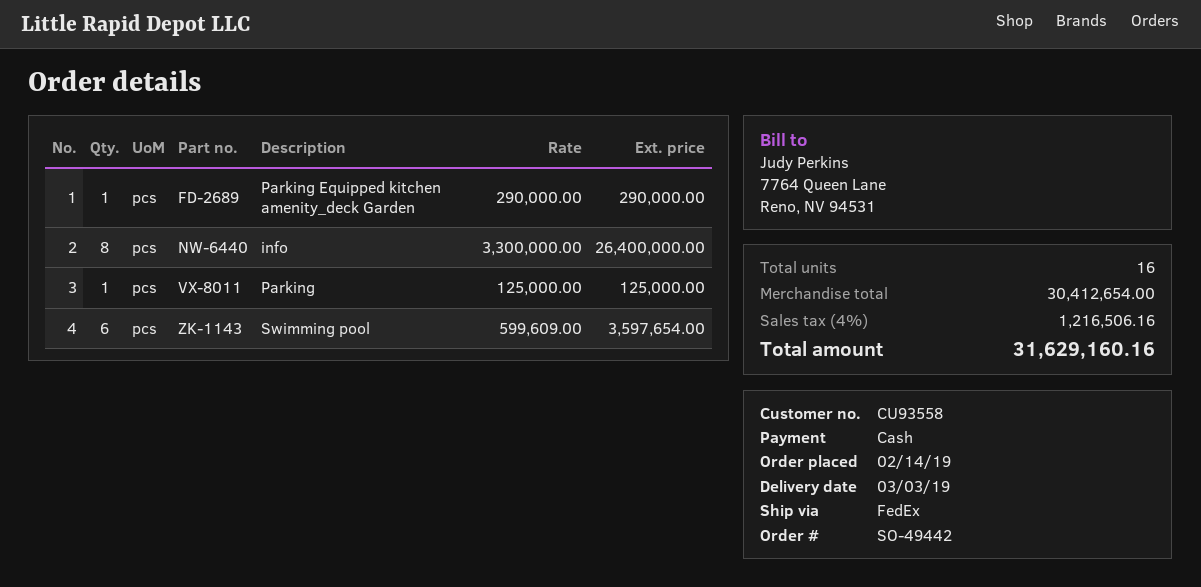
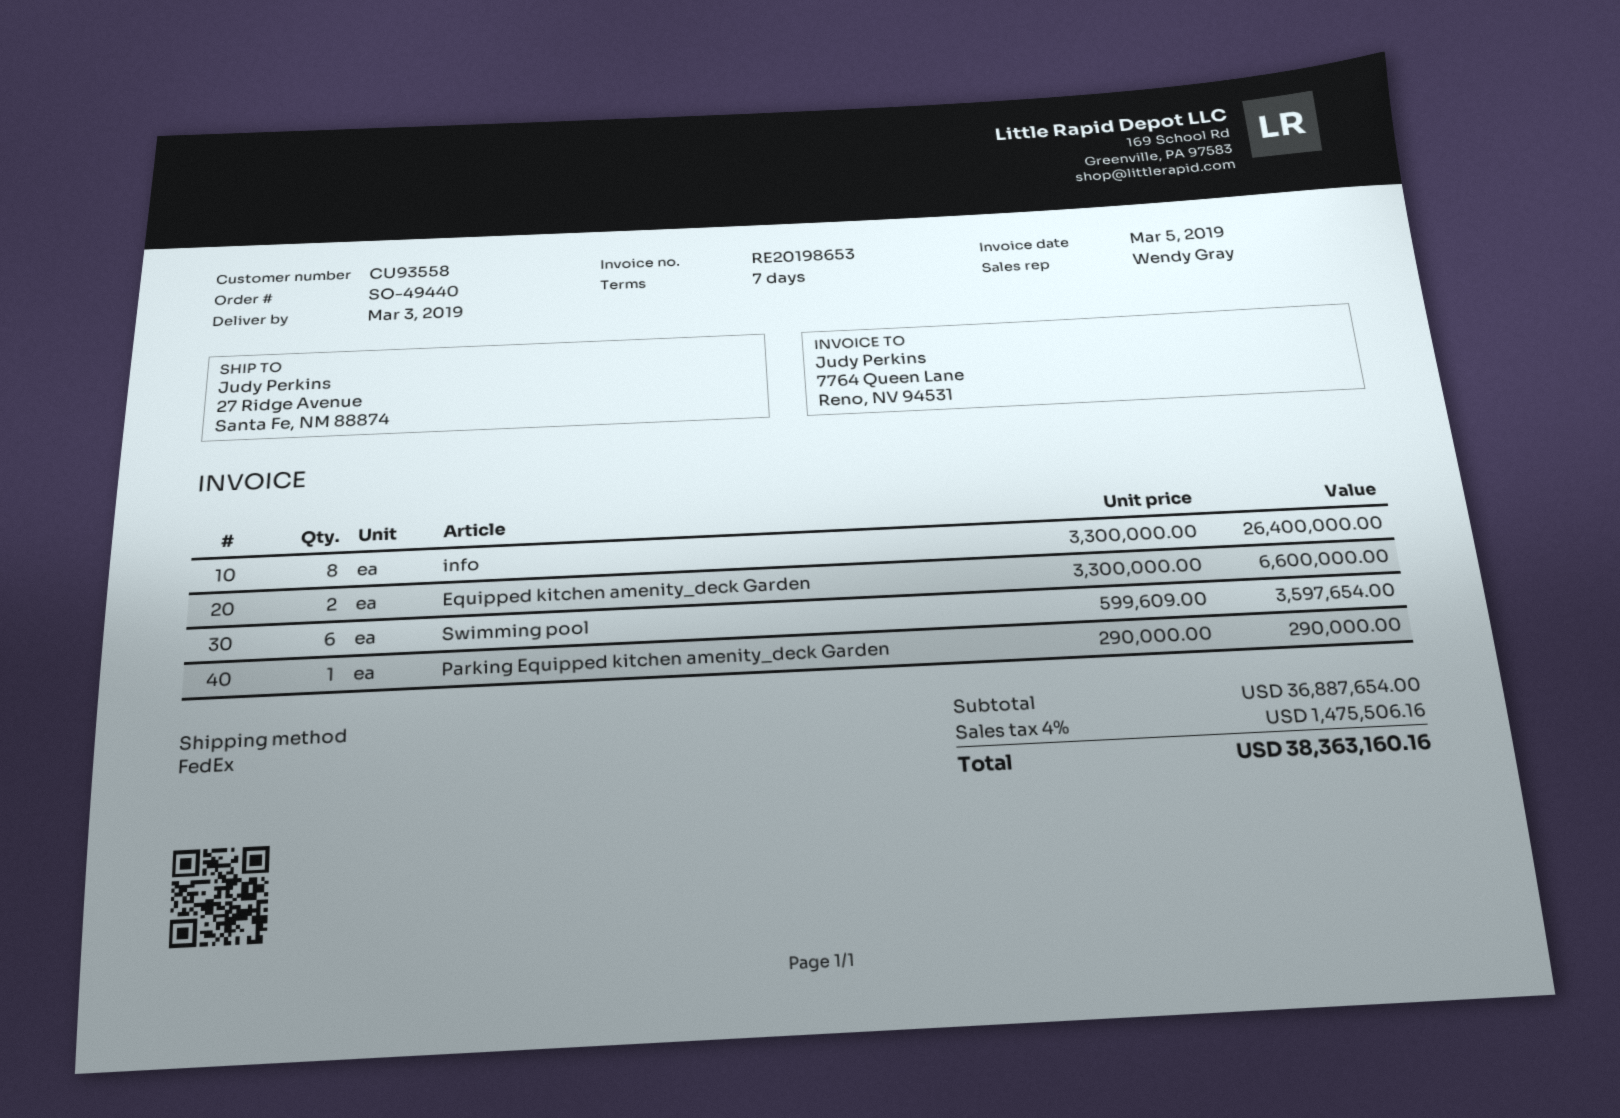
order number: SO-49442 -> SO-49440
Parking: 1 x 125000.00 = 125000.00 -> none
Equipped kitchen amenity_deck Garden: none -> 2 x 3300000.00 = 6600000.00
subtotal: 30412654.00 -> 36887654.00
tax: 4% = 1216506.16 -> 4% = 1475506.16
total: 31629160.16 -> 38363160.16

